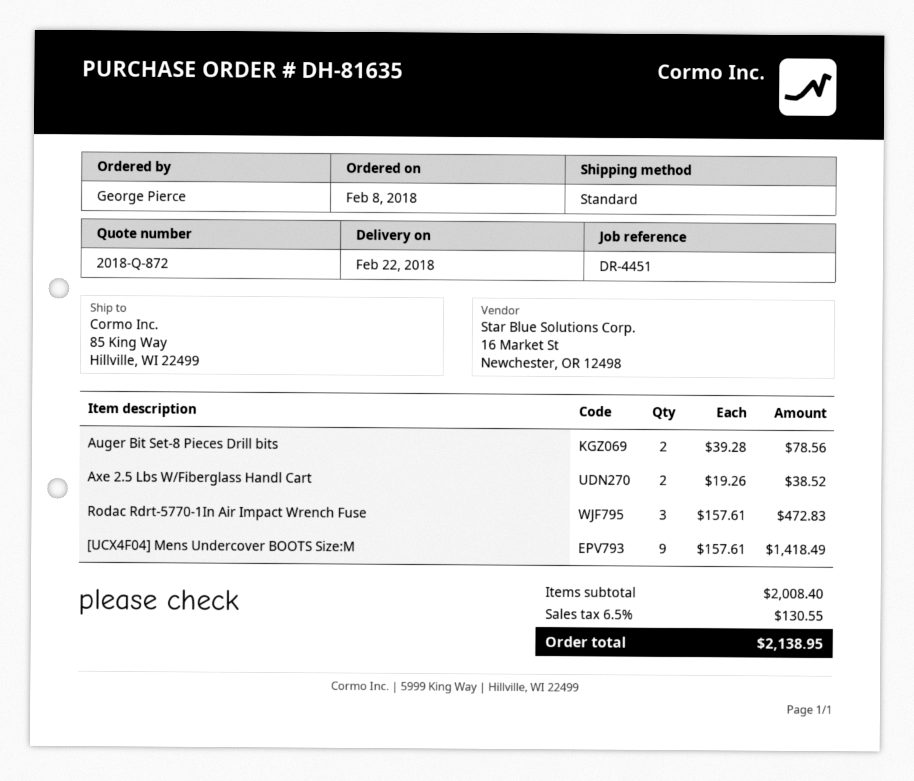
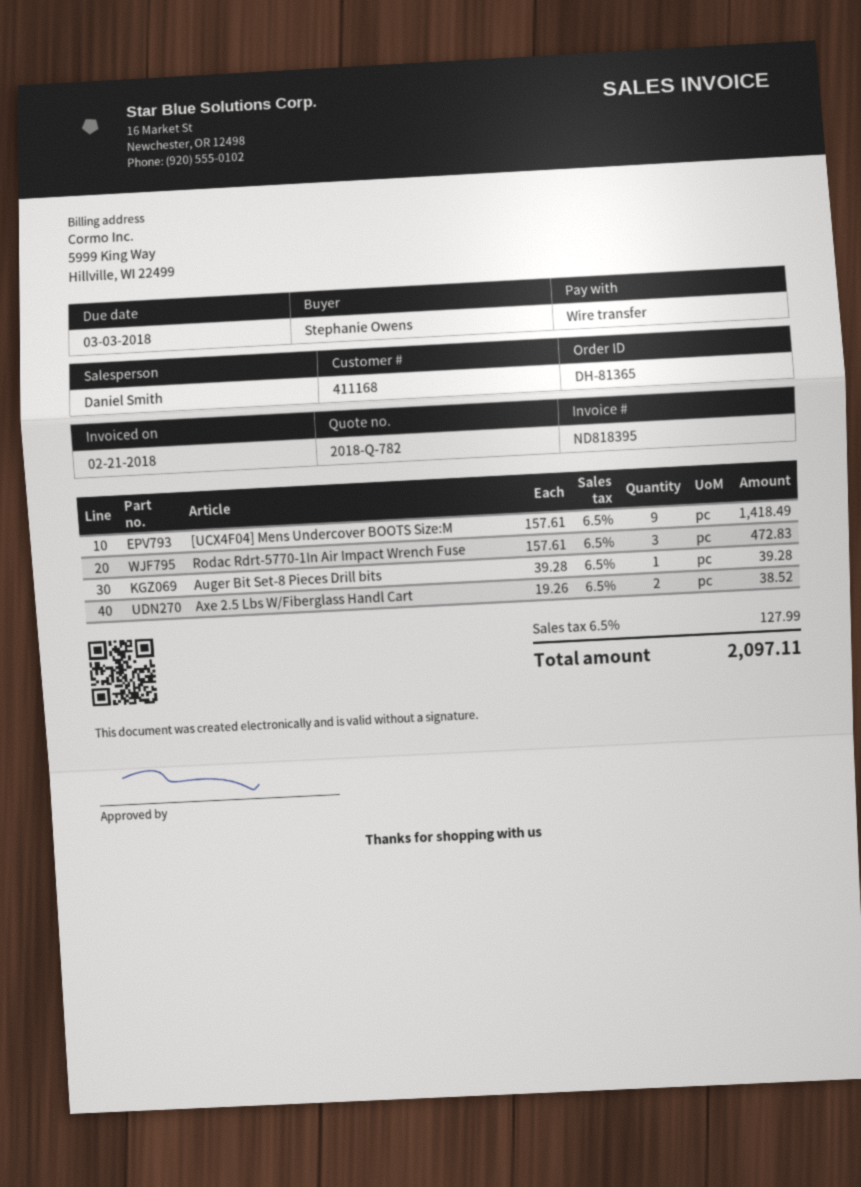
quote number: 2018-Q-872 -> 2018-Q-782
order number: DH-81635 -> DH-81365
ordered by: George Pierce -> Stephanie Owens
Auger Bit Set-8 Pieces Drill bits: 2 x 39.28 = 78.56 -> 1 x 39.28 = 39.28
tax: 6.5% = 130.55 -> 6.5% = 127.99
total: 2138.95 -> 2097.11

